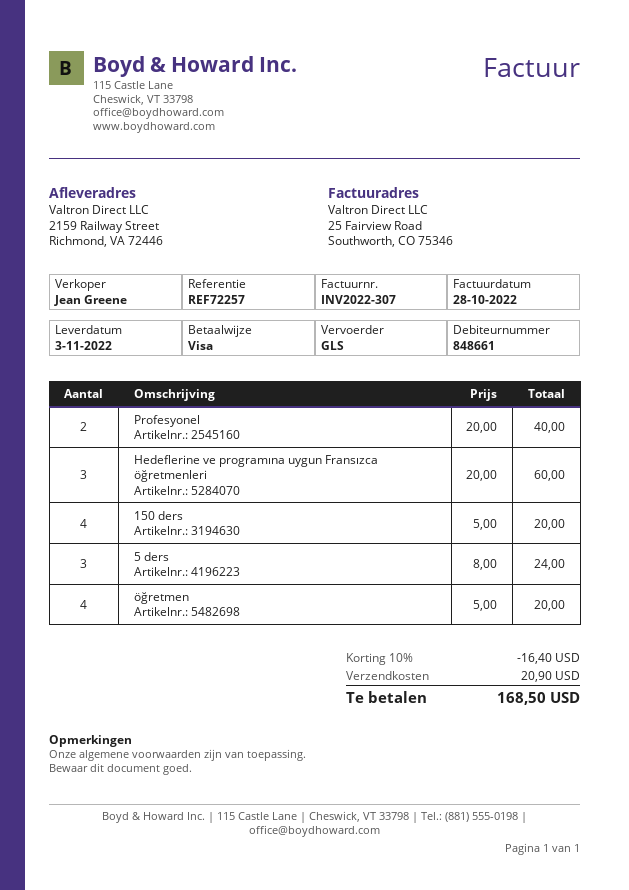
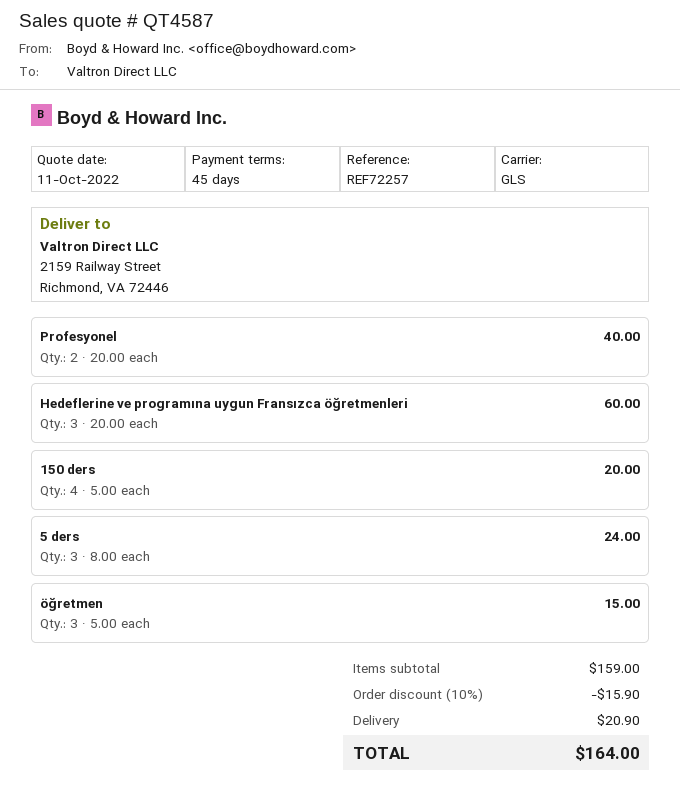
öğretmen: 4 x 5.00 = 20.00 -> 3 x 5.00 = 15.00
discount: 10% = 16.40 -> 10% = 15.90
total: 168.50 -> 164.00

